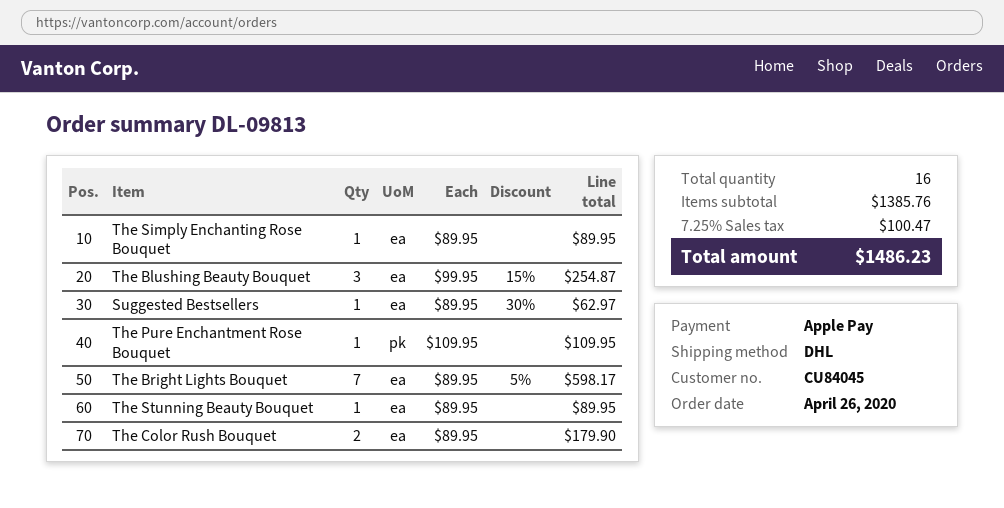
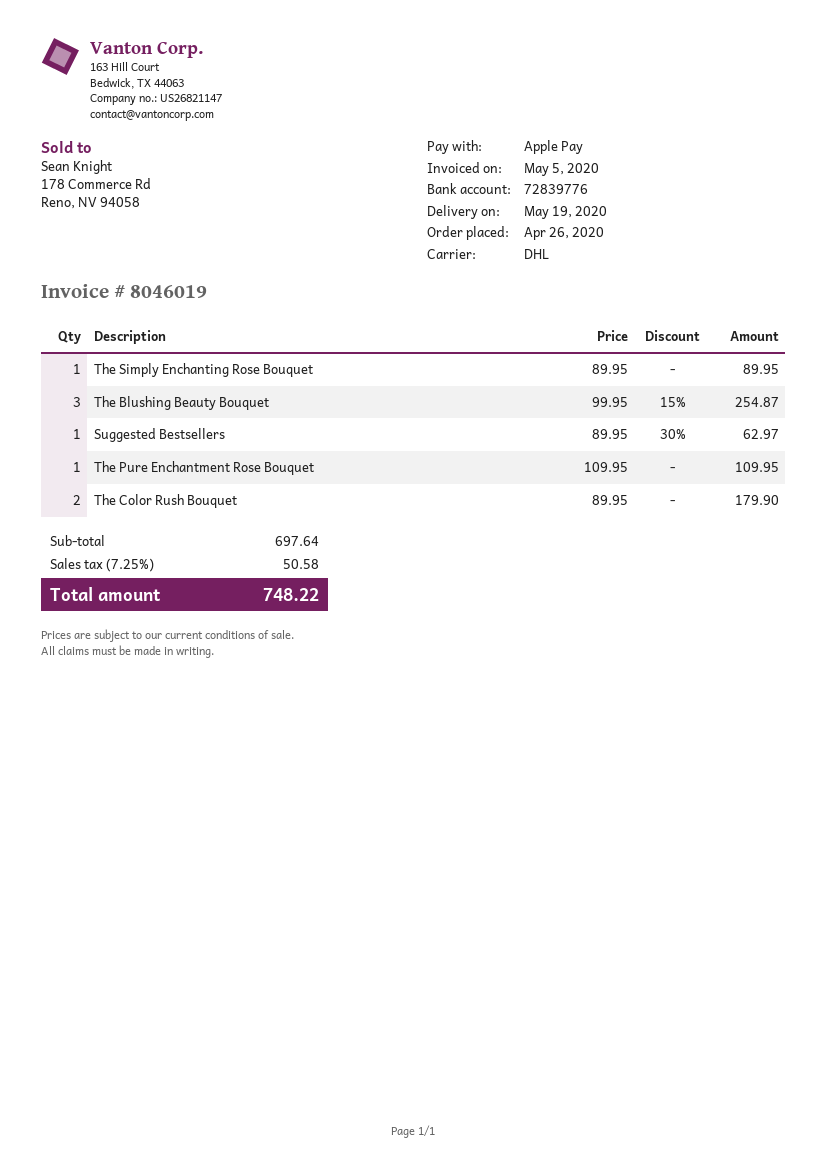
The Bright Lights Bouquet: 7 x 89.95 - 5% = 598.17 -> none
The Stunning Beauty Bouquet: 1 x 89.95 = 89.95 -> none
subtotal: 1385.76 -> 697.64
tax: 7.25% = 100.47 -> 7.25% = 50.58
total: 1486.23 -> 748.22

